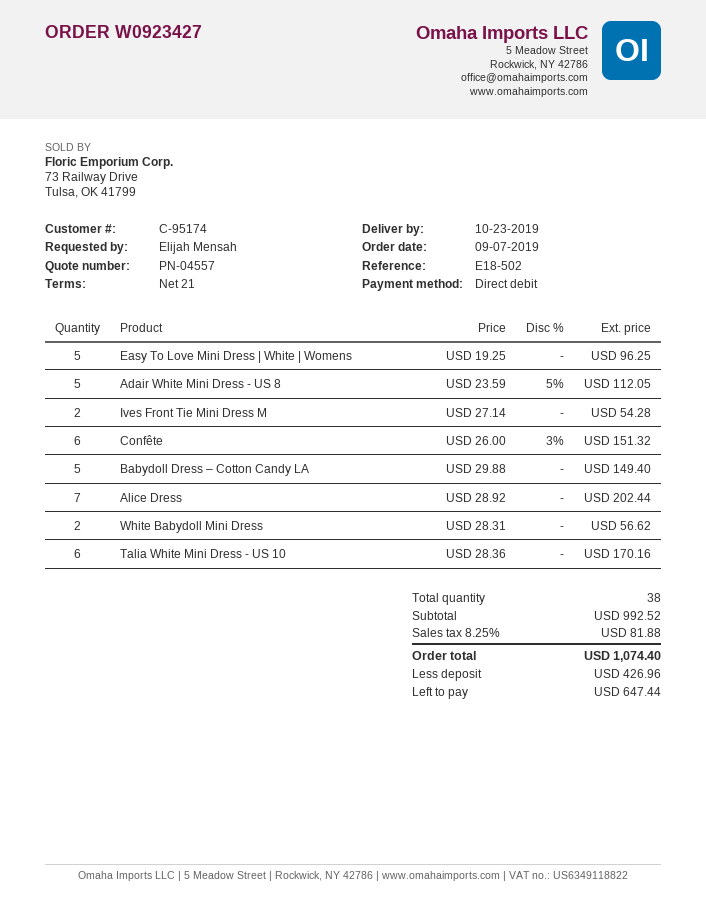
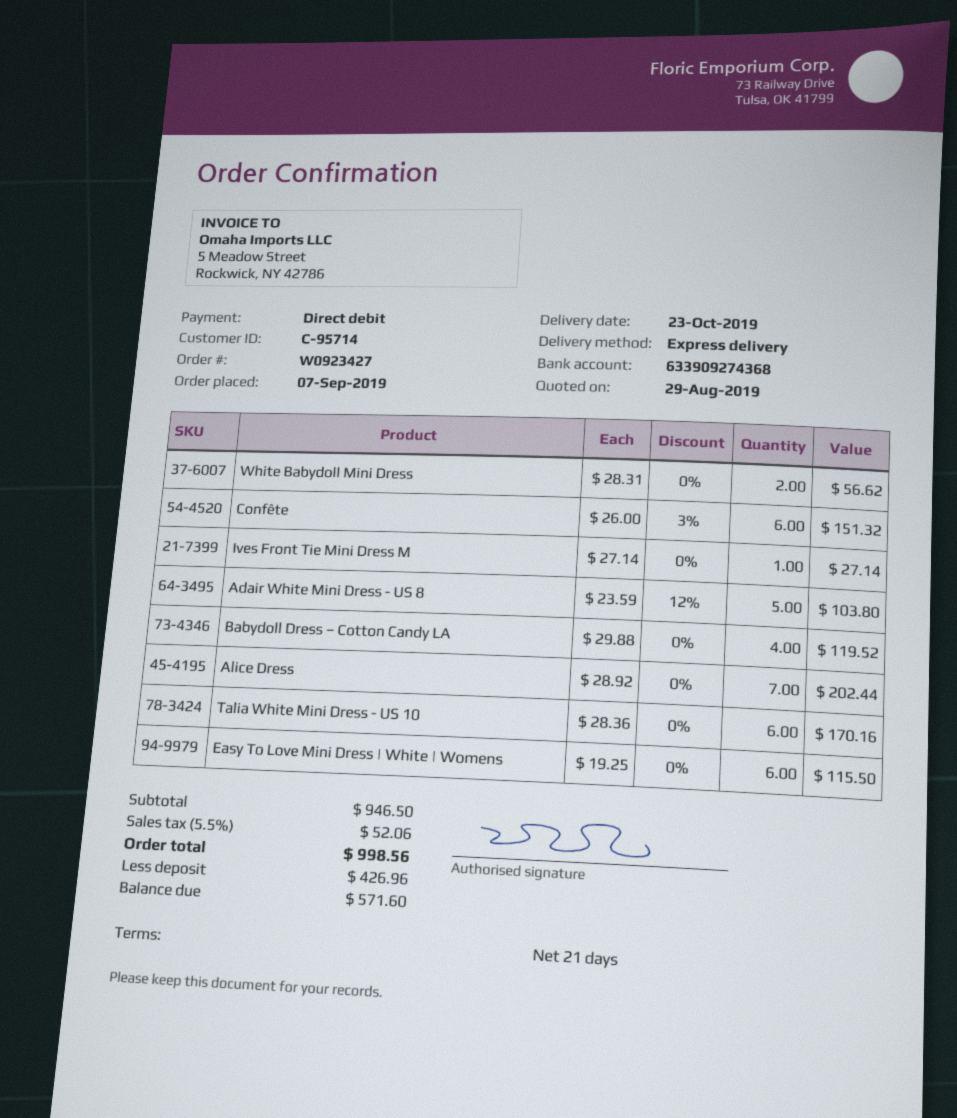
customer number: C-95174 -> C-95714
Easy To Love Mini Dress | White | Womens: 5 x 19.25 = 96.25 -> 6 x 19.25 = 115.50
Adair White Mini Dress - US 8: 5 x 23.59 - 5% = 112.05 -> 5 x 23.59 - 12% = 103.80
Ives Front Tie Mini Dress M: 2 x 27.14 = 54.28 -> 1 x 27.14 = 27.14
Babydoll Dress – Cotton Candy LA: 5 x 29.88 = 149.40 -> 4 x 29.88 = 119.52
subtotal: 992.52 -> 946.50
tax: 8.25% = 81.88 -> 5.5% = 52.06
total: 1074.40 -> 998.56
balance: 647.44 -> 571.60

